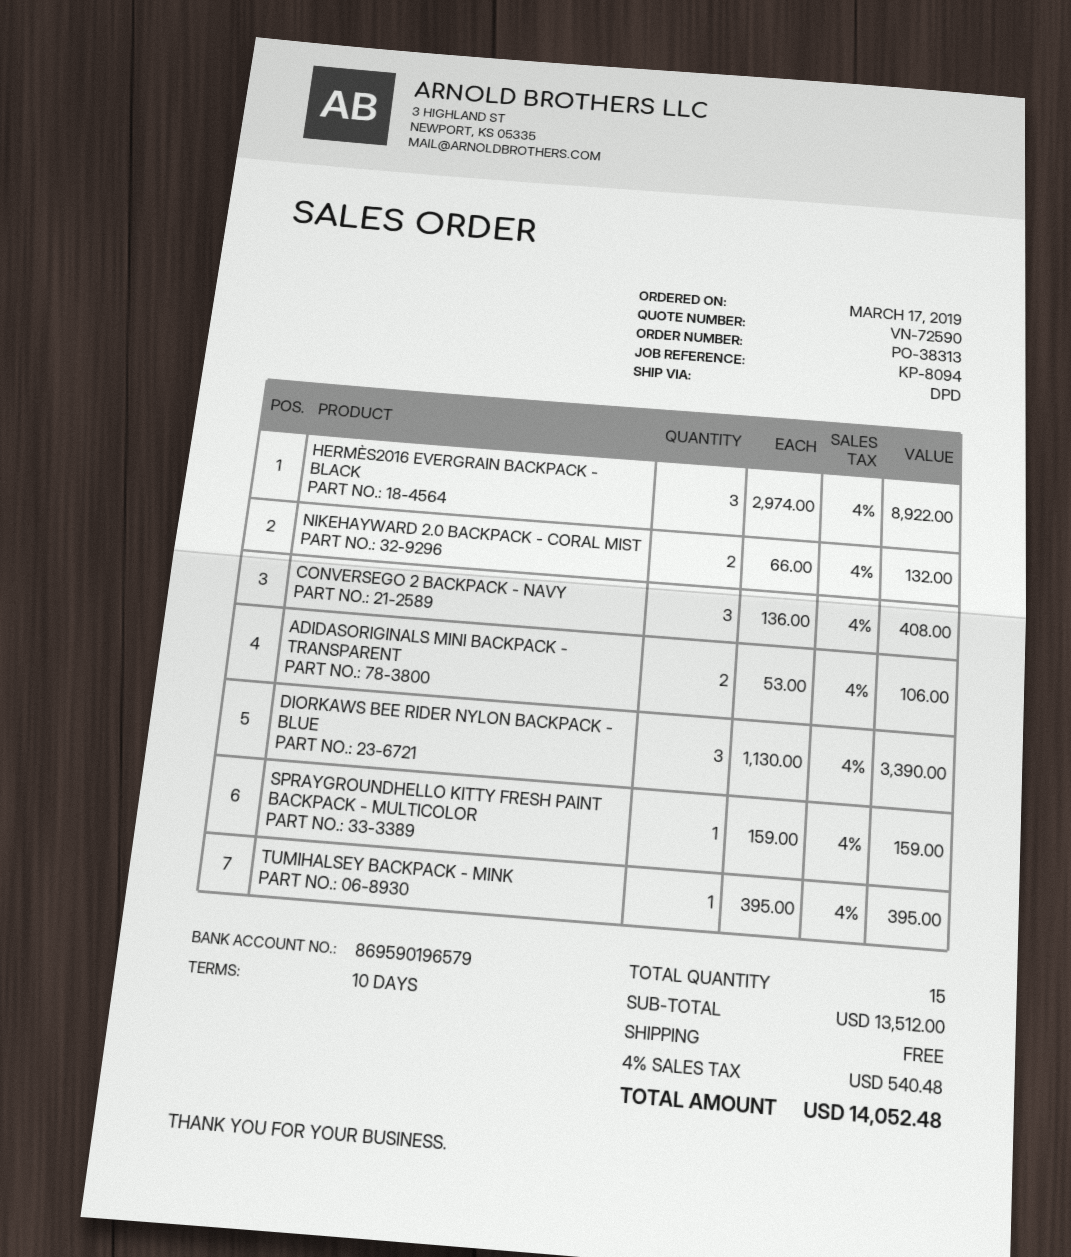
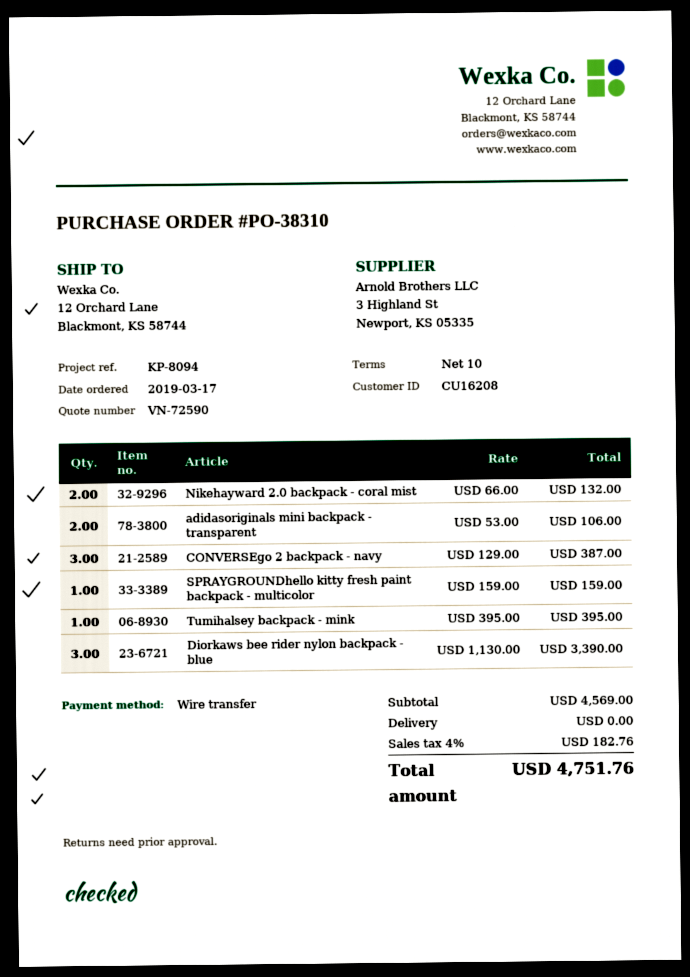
order number: PO-38313 -> PO-38310
HERMÈS2016 EVERGRAIN BACKPACK - BLACK: 3 x 2974.00 = 8922.00 -> none
CONVERSEGO 2 BACKPACK - NAVY: 3 x 136.00 = 408.00 -> 3 x 129.00 = 387.00
subtotal: 13512.00 -> 4569.00
tax: 4% = 540.48 -> 4% = 182.76
total: 14052.48 -> 4751.76

